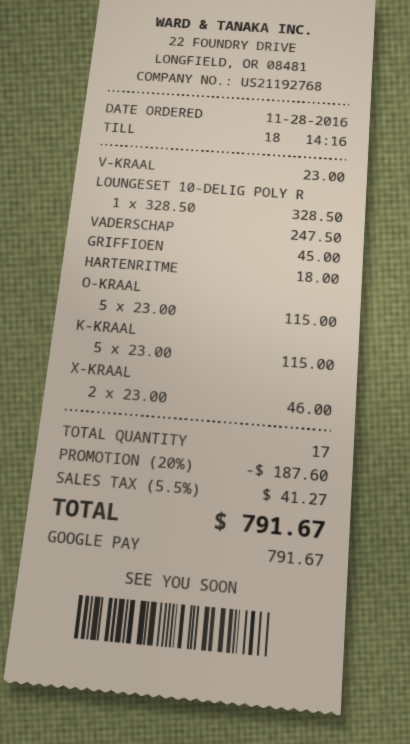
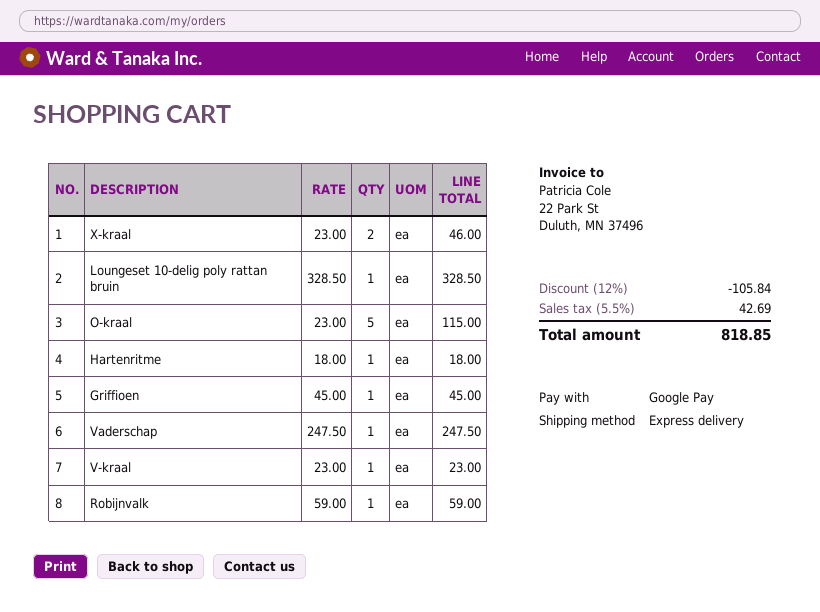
K-KRAAL: 5 x 23.00 = 115.00 -> none
Robijnvalk: none -> 1 x 59.00 = 59.00
discount: 20% = 187.60 -> 12% = 105.84
tax: 5.5% = 41.27 -> 5.5% = 42.69
total: 791.67 -> 818.85

